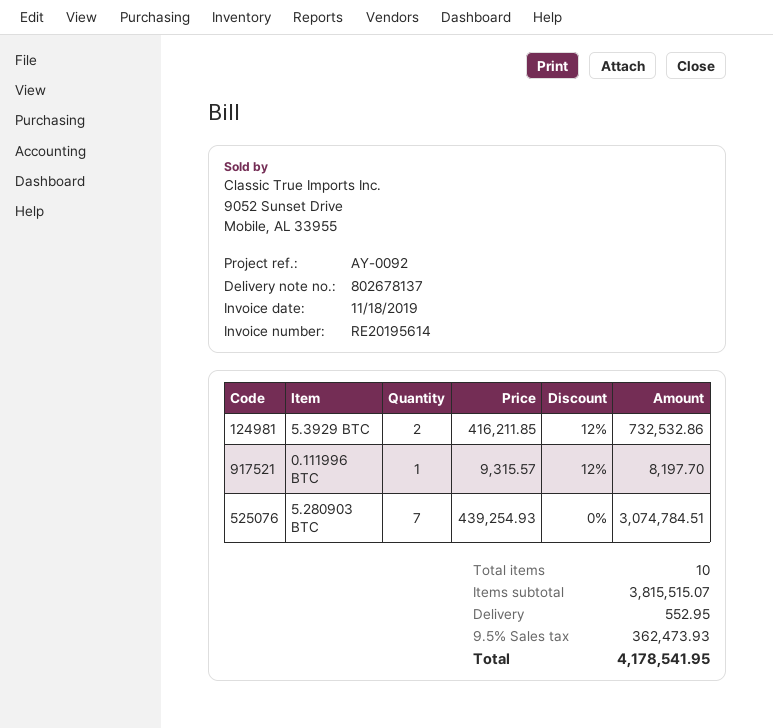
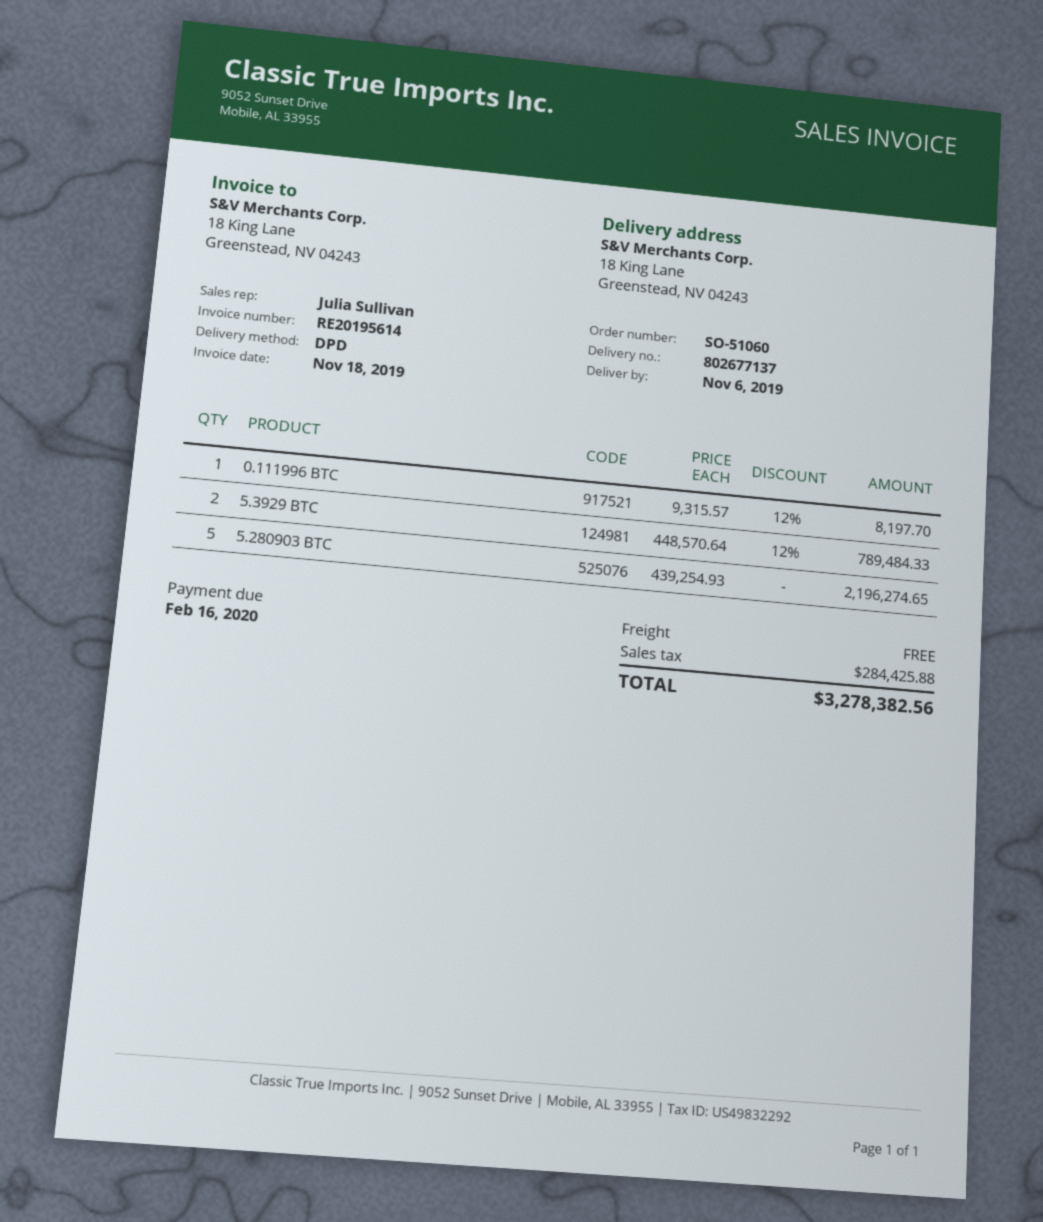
delivery note number: 802678137 -> 802677137
5.3929 BTC: 2 x 416211.85 - 12% = 732532.86 -> 2 x 448570.64 - 12% = 789484.33
5.280903 BTC: 7 x 439254.93 = 3074784.51 -> 5 x 439254.93 = 2196274.65
shipping: 552.95 -> 0.00
tax: 362473.93 -> 284425.88
total: 4178541.95 -> 3278382.56

